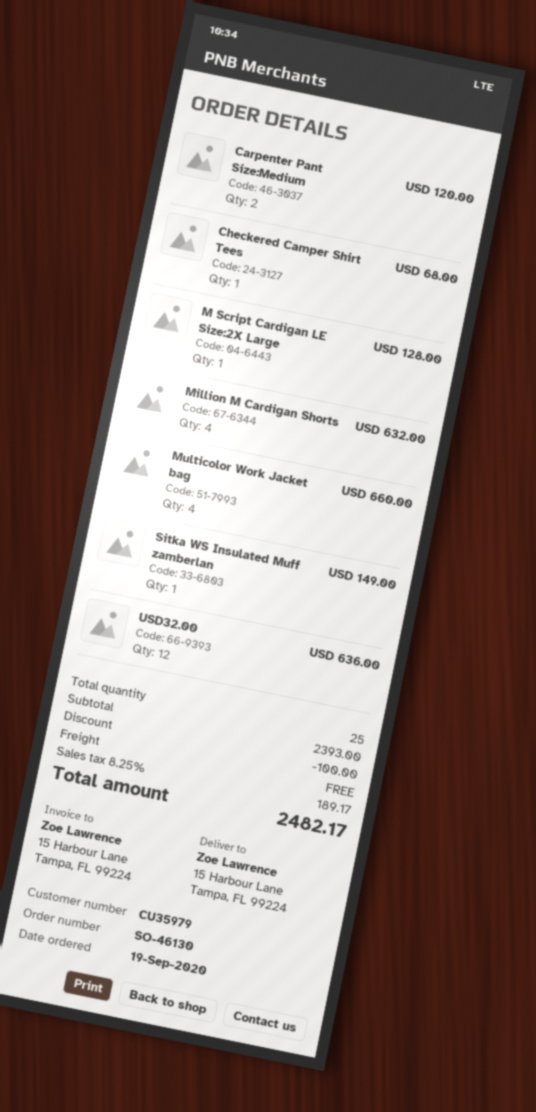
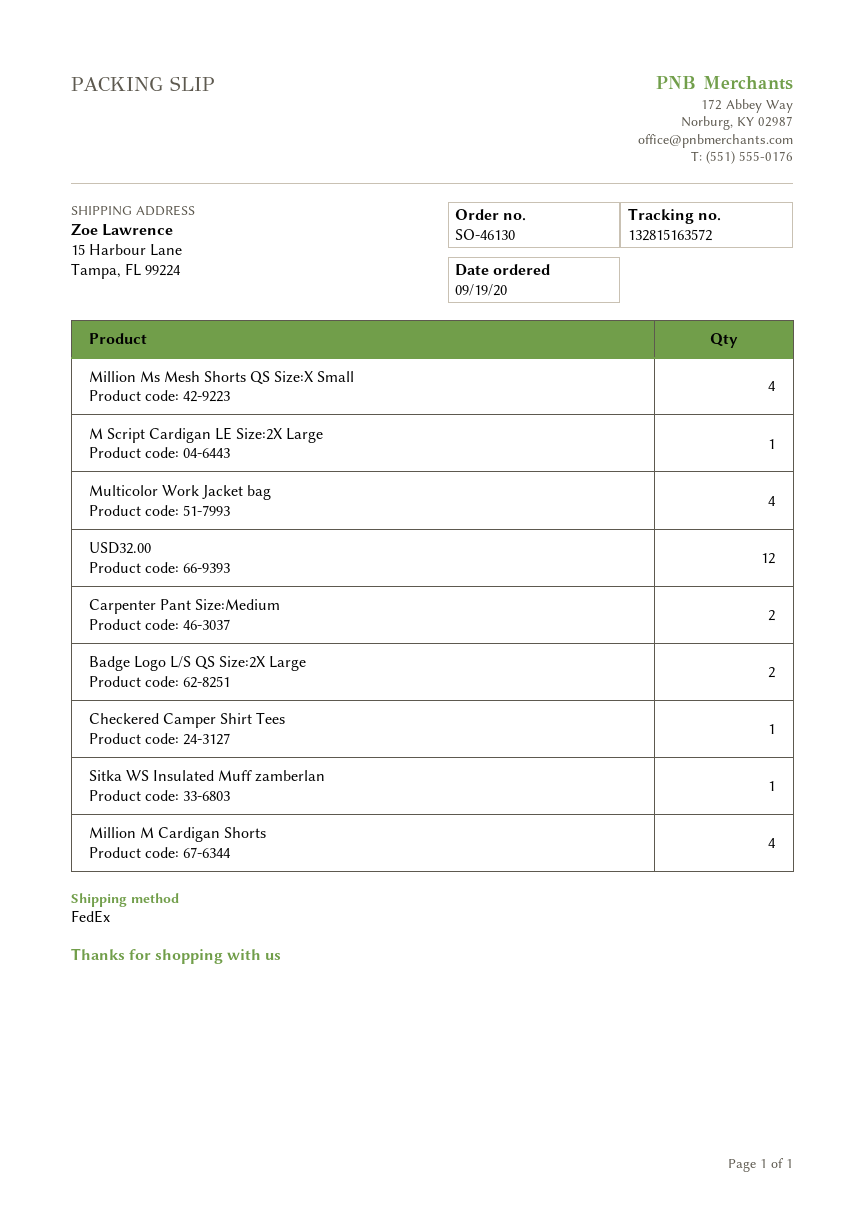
Million Ms Mesh Shorts QS Size:X Small: none -> 4
Badge Logo L/S QS Size:2X Large: none -> 2

